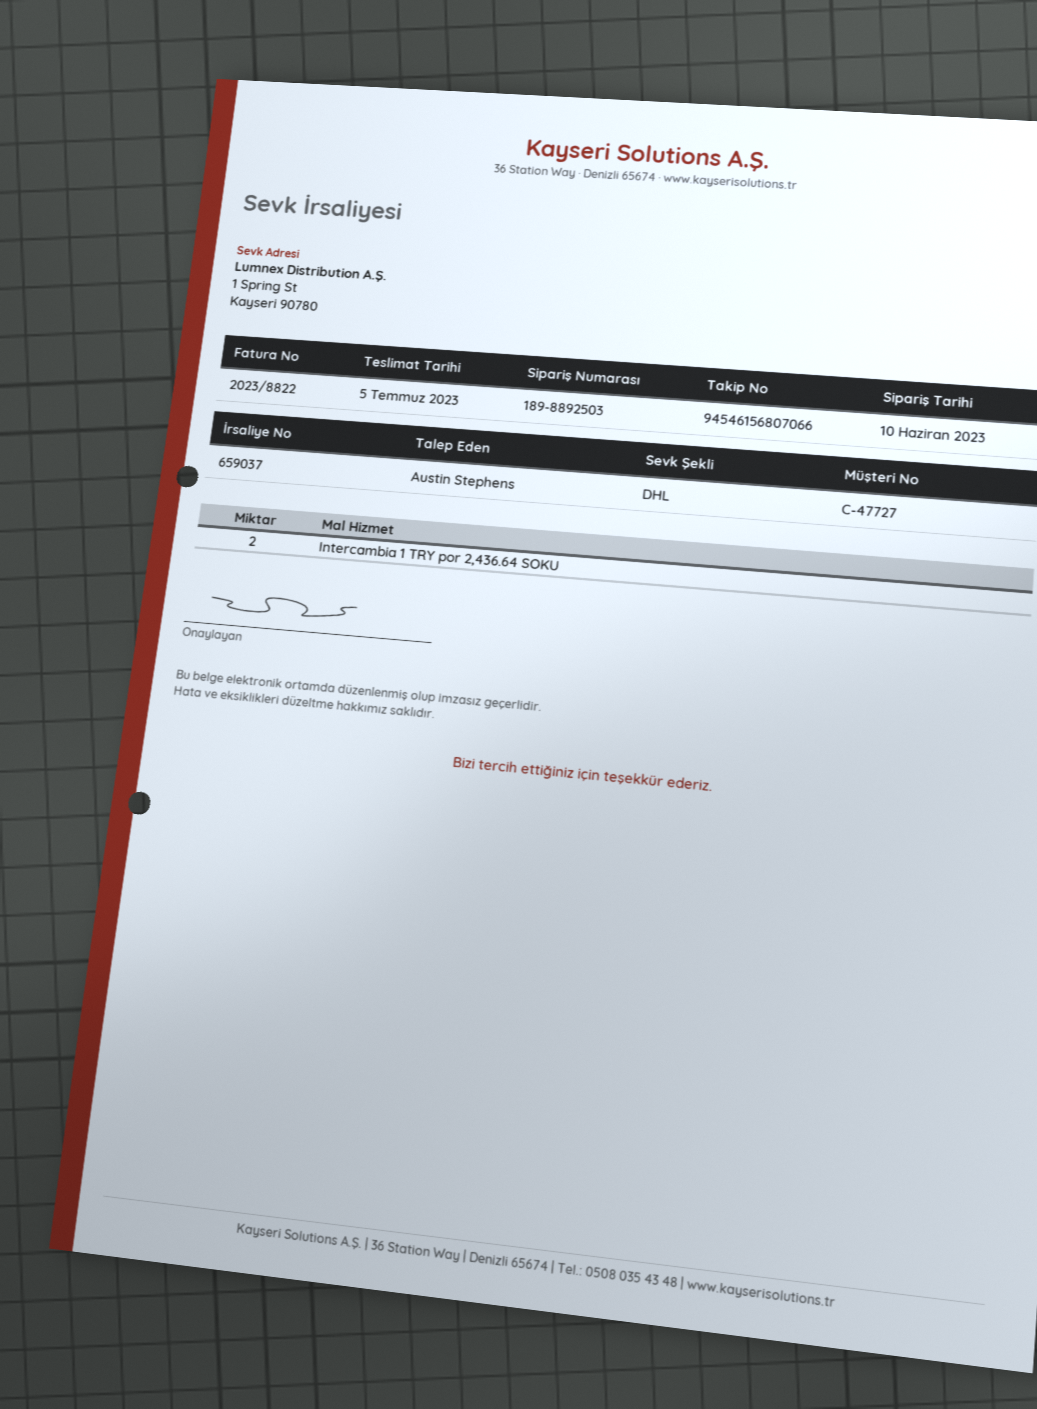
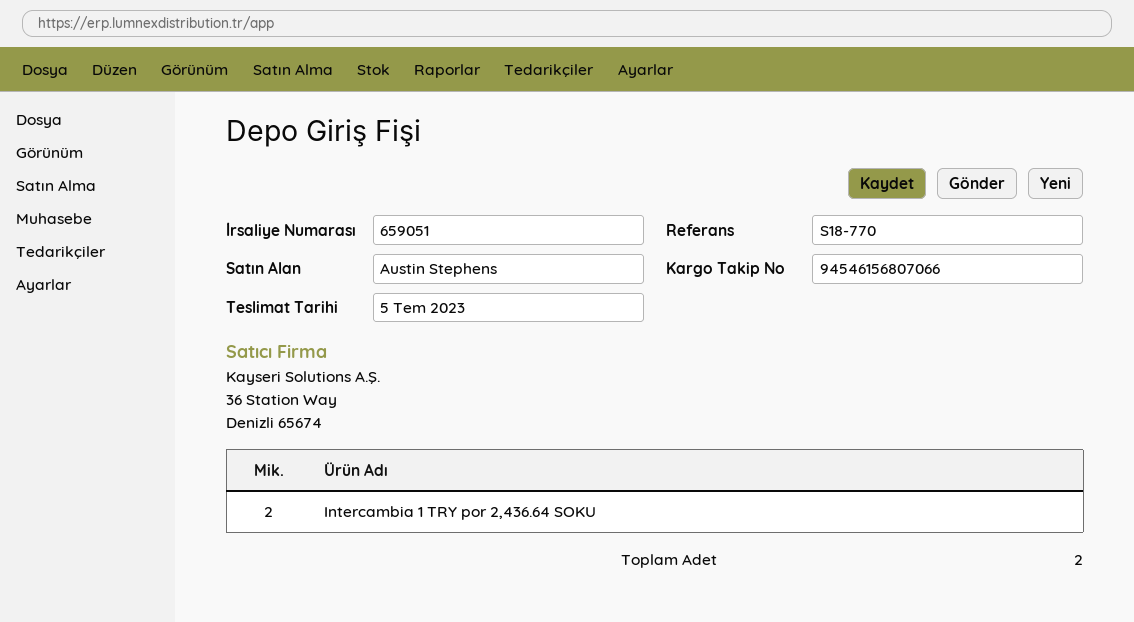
delivery note number: 659037 -> 659051

